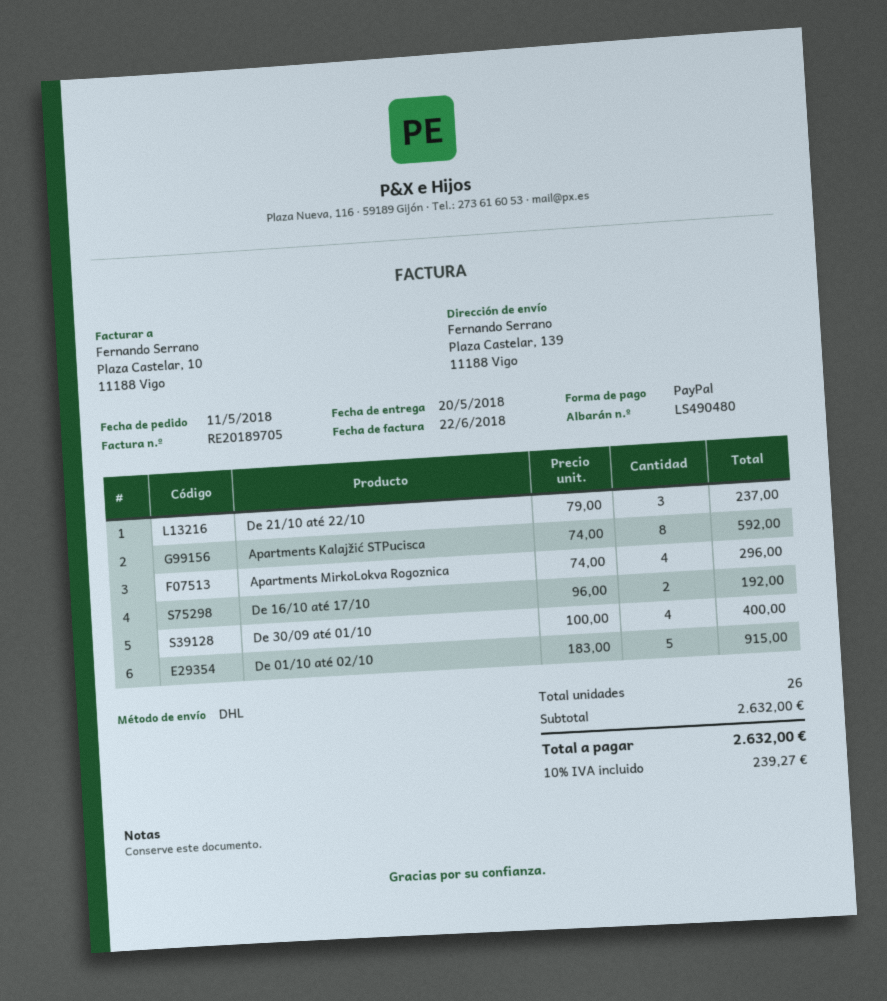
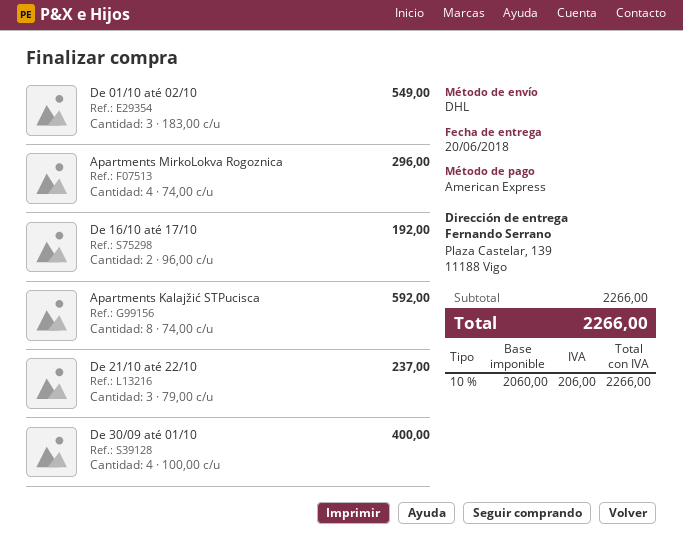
delivery date: 2018-05-20 -> 2018-06-20
payment method: PayPal -> American Express
De 01/10 até 02/10: 5 x 183.00 = 915.00 -> 3 x 183.00 = 549.00
subtotal: 2632.00 -> 2266.00
tax: 10% = 239.27 -> 10% = 206.00
total: 2632.00 -> 2266.00

